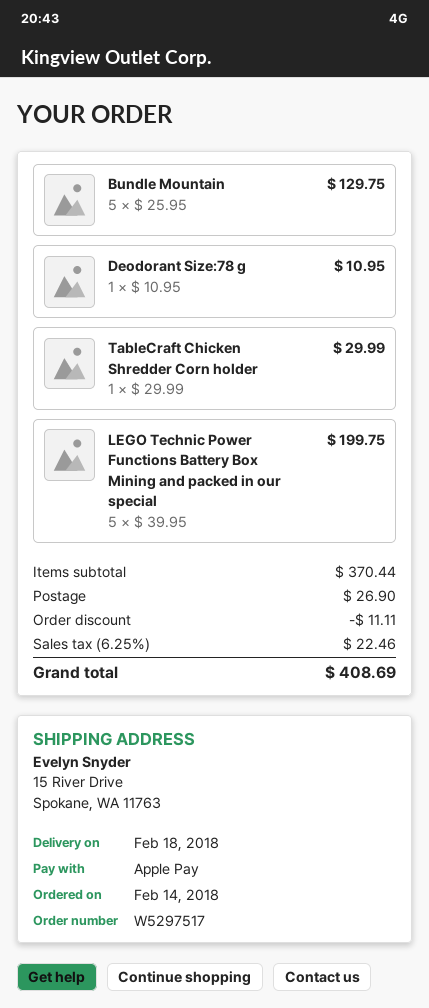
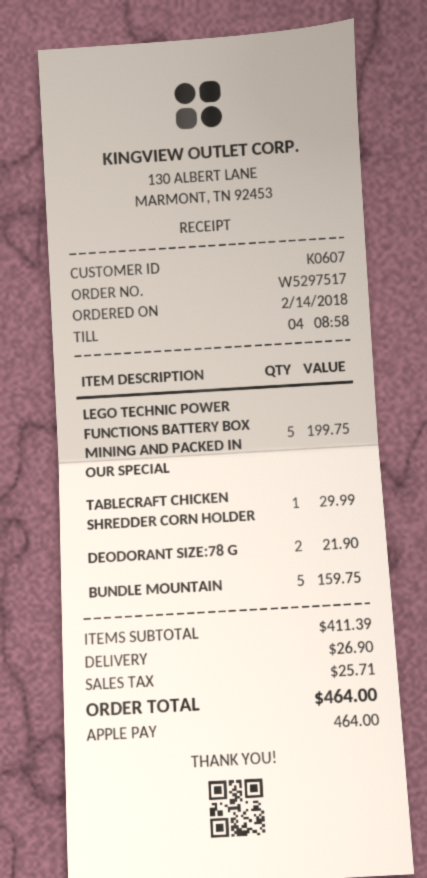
Bundle Mountain: 5 for 129.75 -> 5 for 159.75
Deodorant Size:78 g: 1 for 10.95 -> 2 for 21.90
subtotal: 370.44 -> 411.39
discount: 11.11 -> none
tax: 22.46 -> 25.71
total: 408.69 -> 464.00

